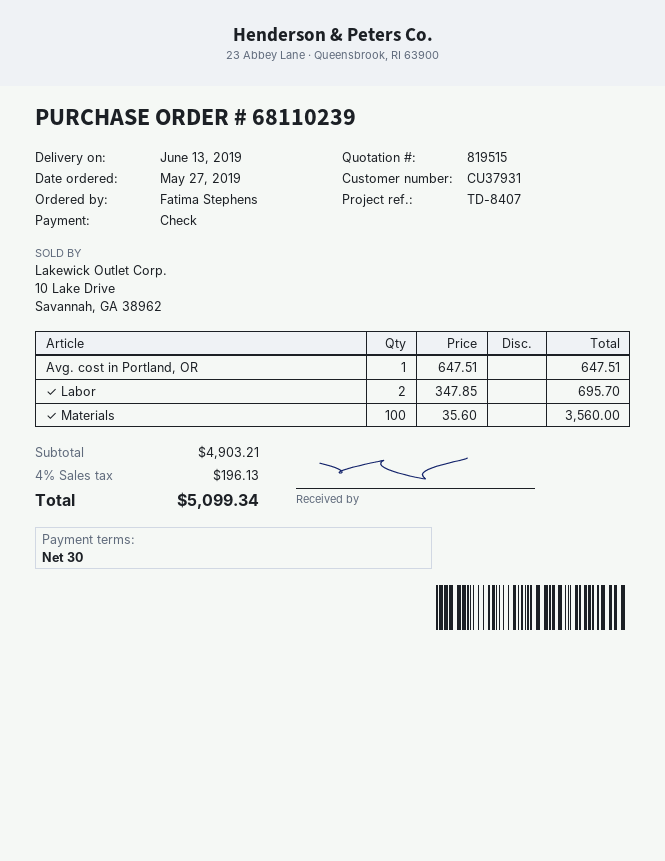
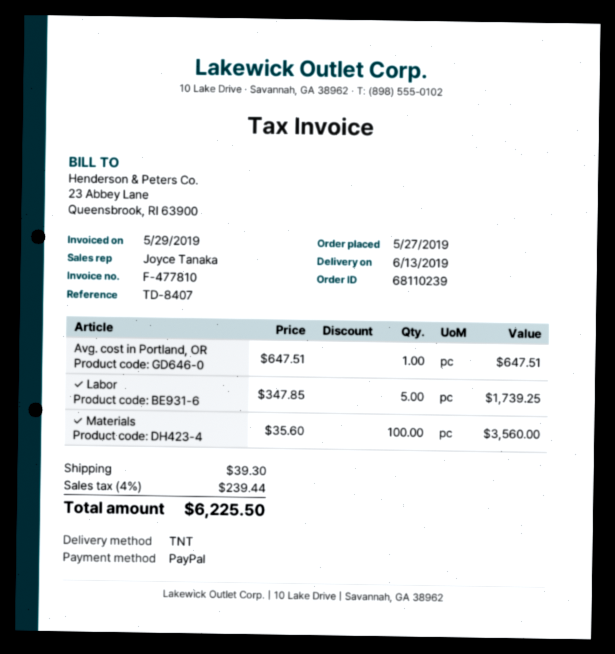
payment method: cheque -> PayPal
✓ Labor: 2 x 347.85 = 695.70 -> 5 x 347.85 = 1739.25
shipping: none -> 39.30
tax: 4% = 196.13 -> 4% = 239.44
total: 5099.34 -> 6225.50

